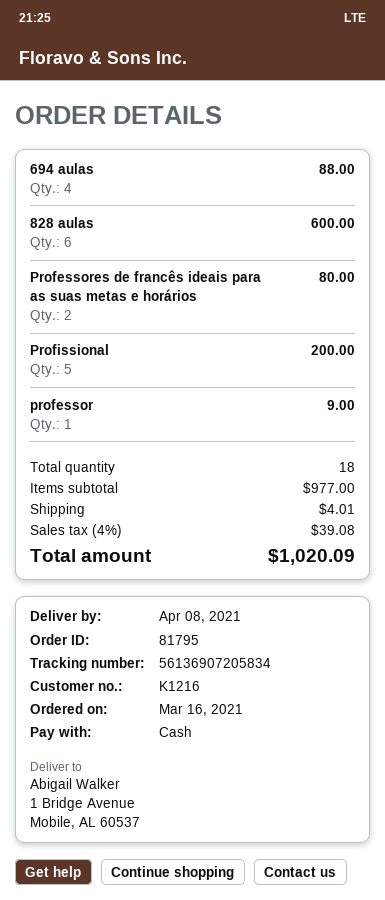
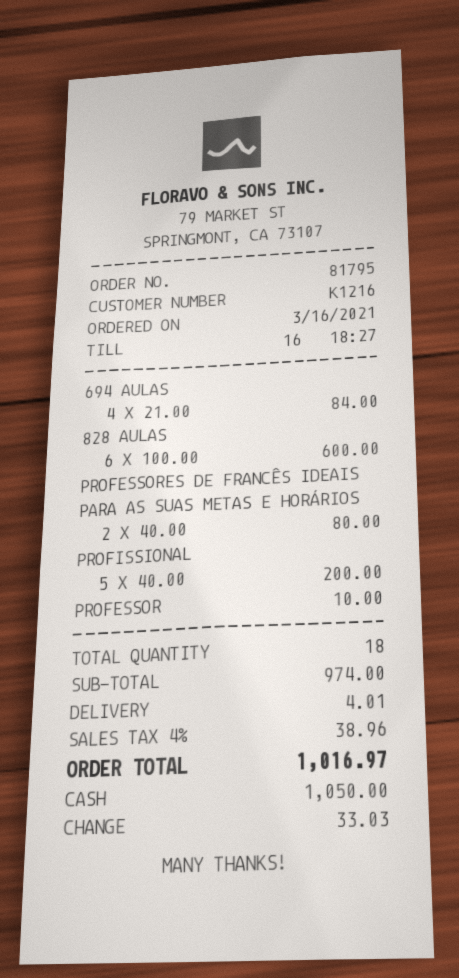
694 aulas: 4 for 88.00 -> 4 for 84.00
professor: 1 for 9.00 -> 1 for 10.00
subtotal: 977.00 -> 974.00
tax: 4% = 39.08 -> 4% = 38.96
total: 1020.09 -> 1016.97

